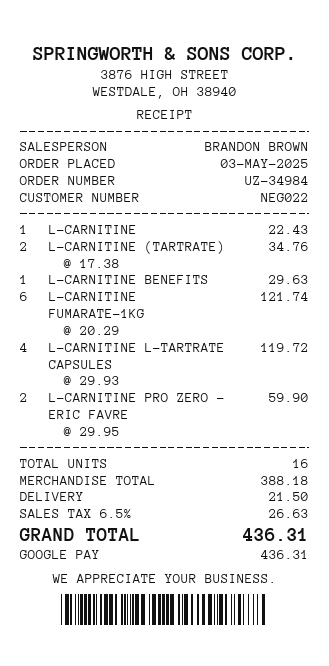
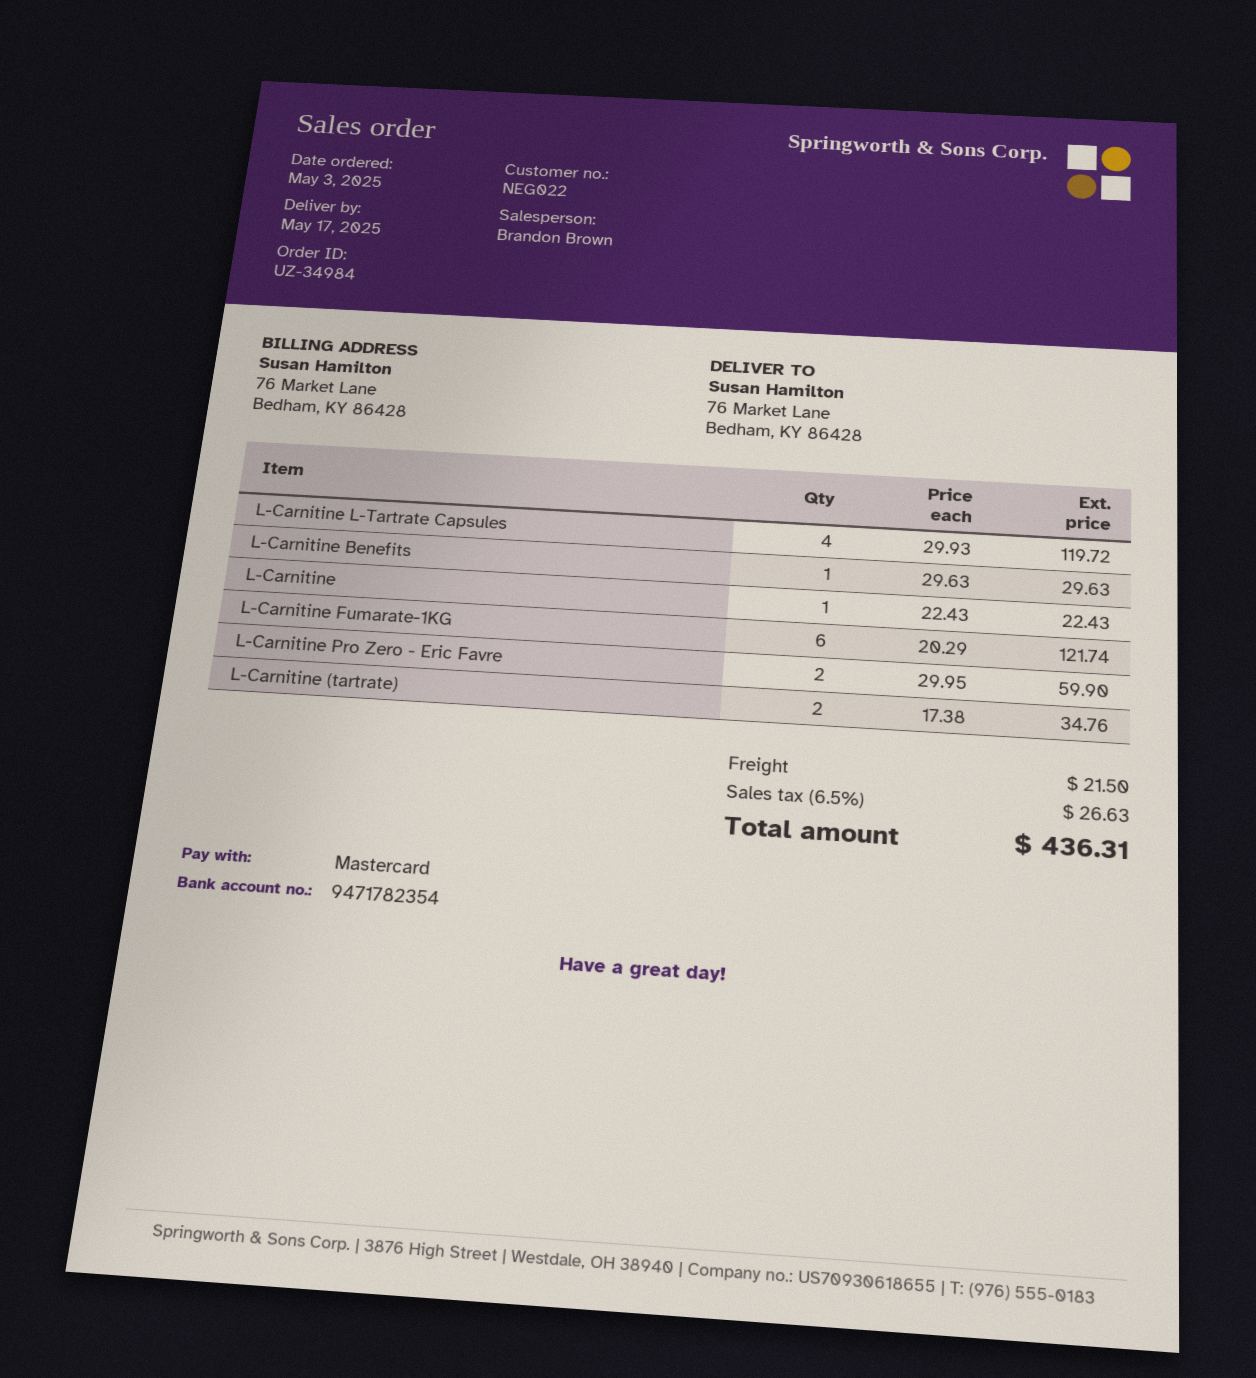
payment method: Google Pay -> Mastercard

